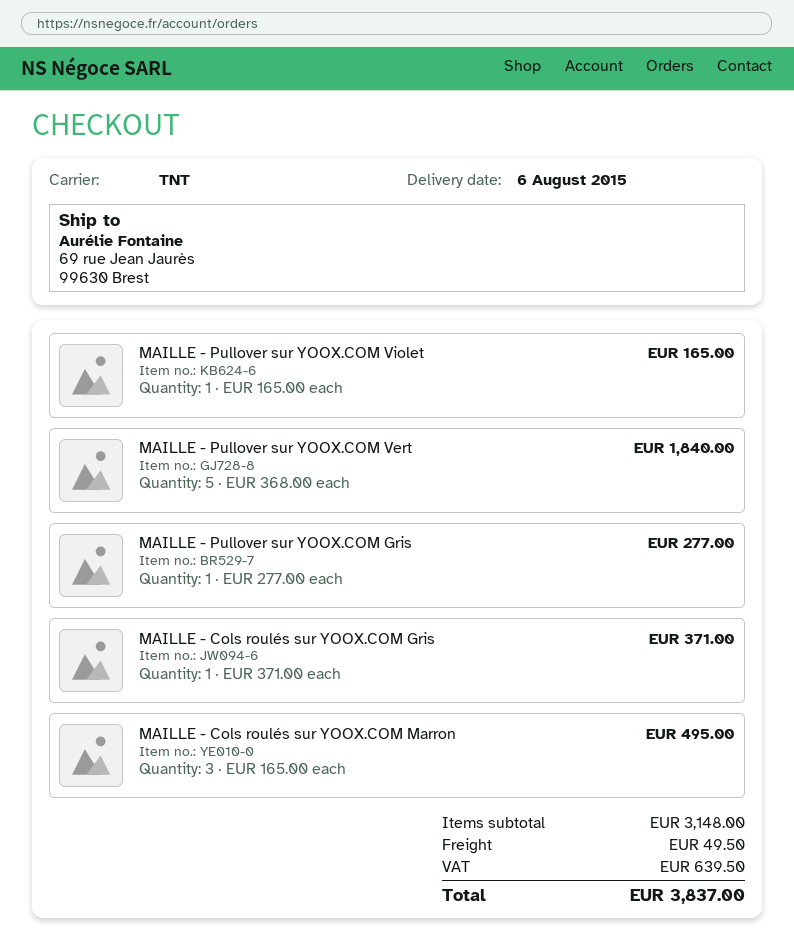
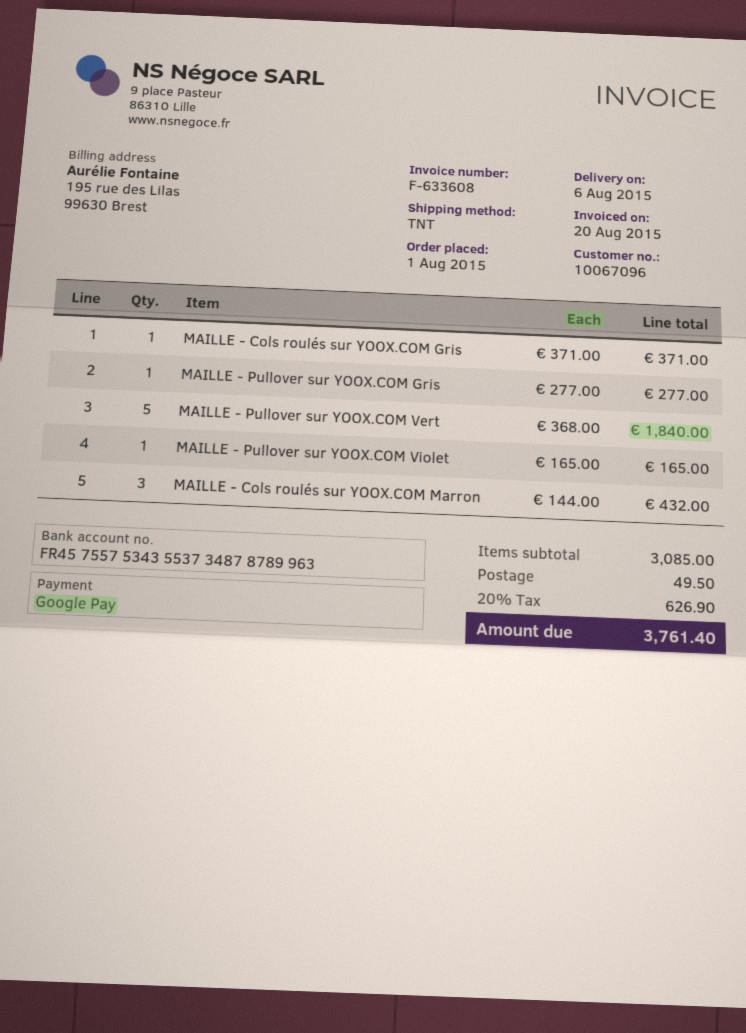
MAILLE - Cols roulés sur YOOX.COM Marron: 3 x 165.00 = 495.00 -> 3 x 144.00 = 432.00
subtotal: 3148.00 -> 3085.00
tax: 639.50 -> 626.90
total: 3837.00 -> 3761.40

